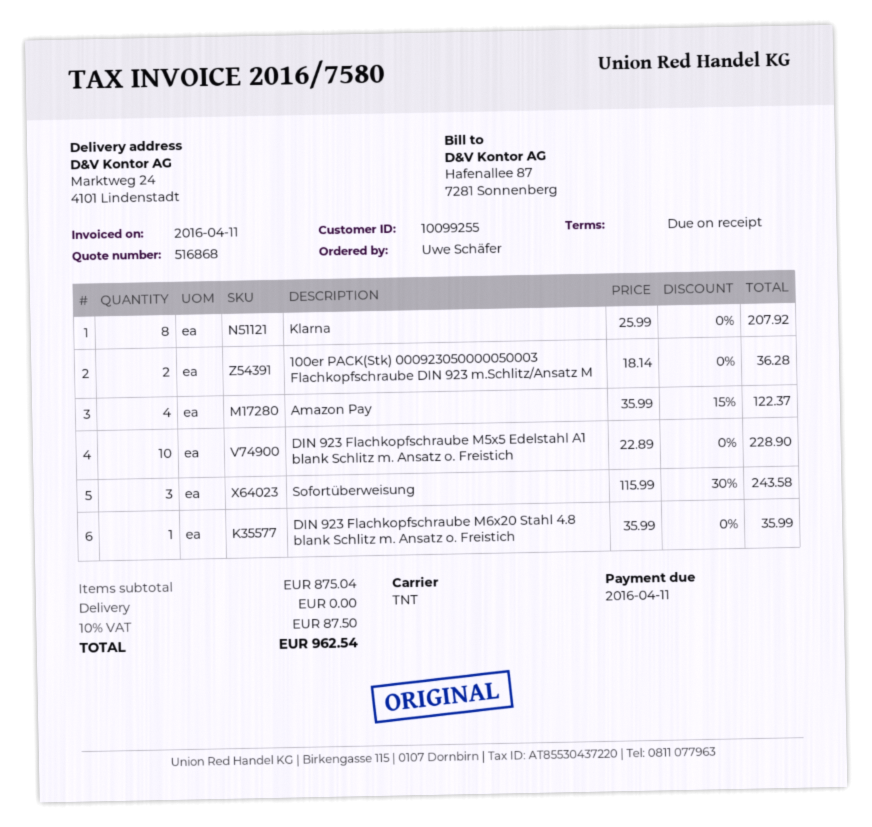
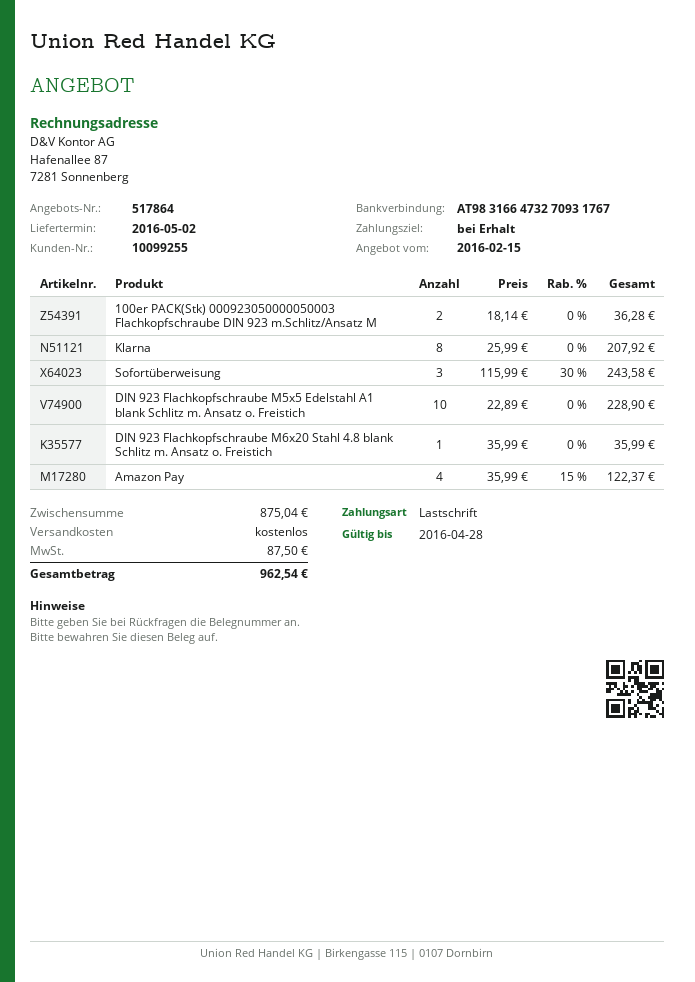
quote number: 516868 -> 517864

